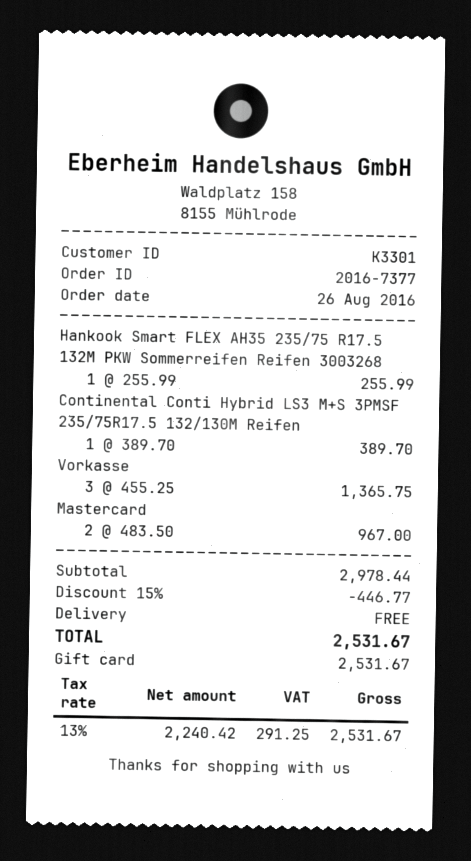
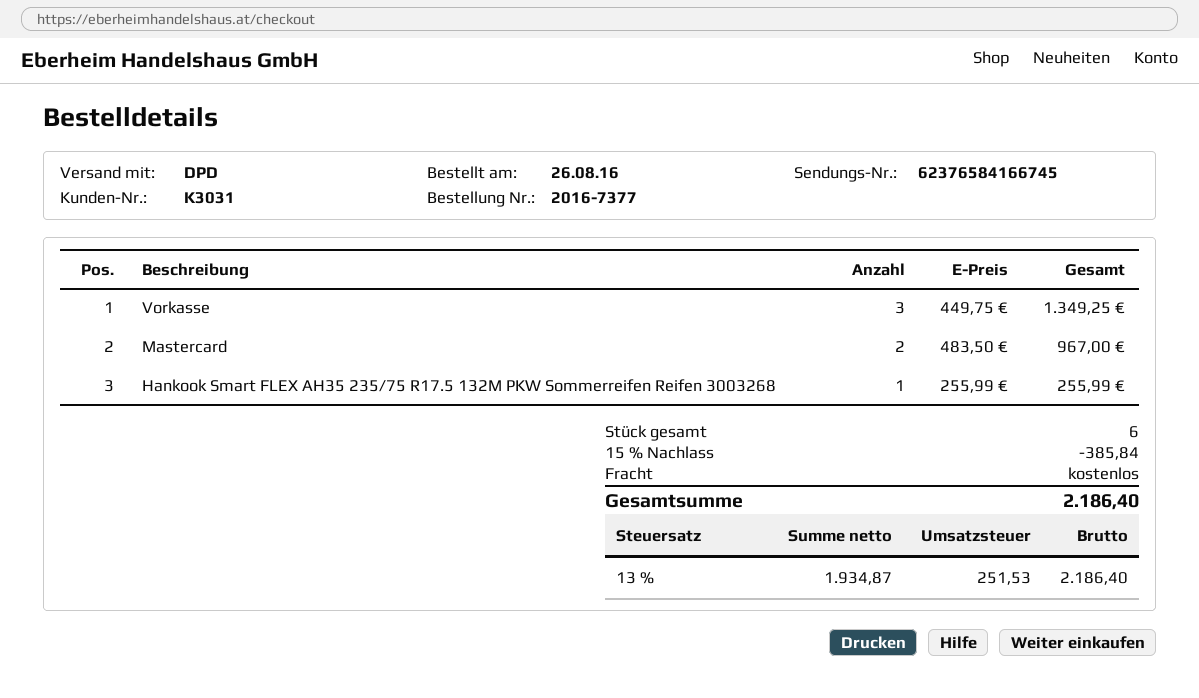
customer number: K3301 -> K3031
Continental Conti Hybrid LS3 M+S 3PMSF 235/75R17.5 132/130M Reifen: 1 x 389.70 = 389.70 -> none
Vorkasse: 3 x 455.25 = 1365.75 -> 3 x 449.75 = 1349.25
discount: 15% = 446.77 -> 15% = 385.84
net: 2240.42 -> 1934.87
tax: 13% = 291.25 -> 13% = 251.53
total: 2531.67 -> 2186.40

